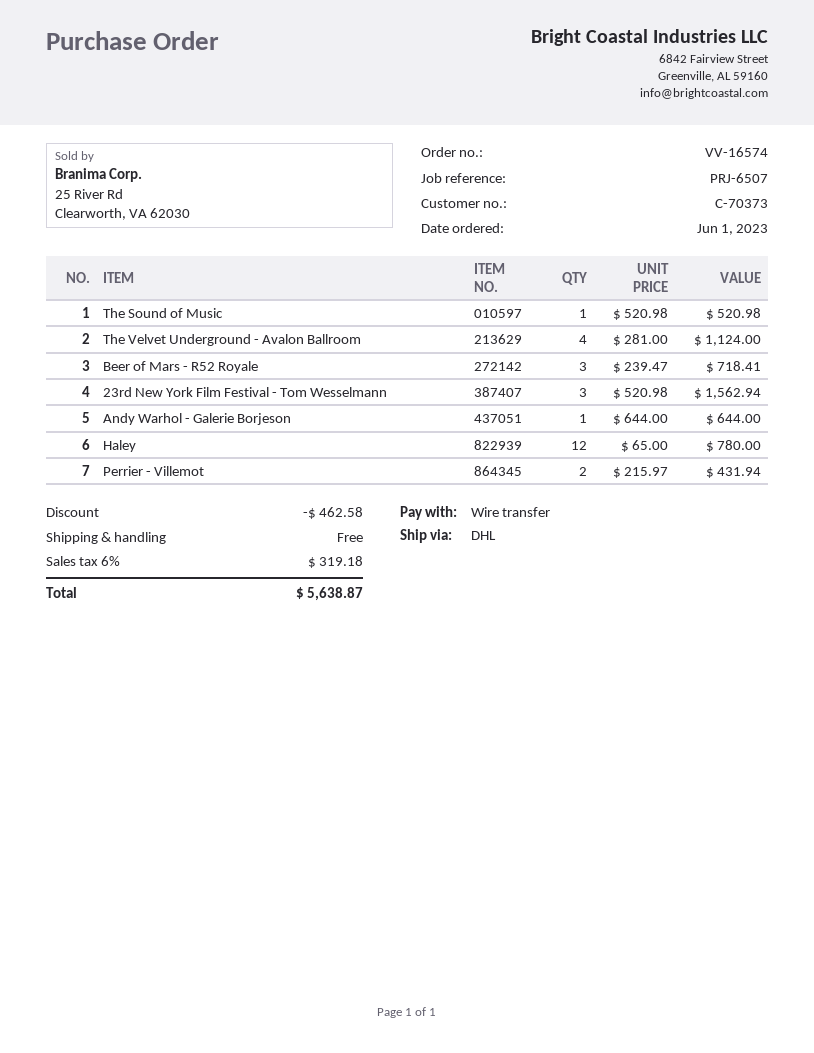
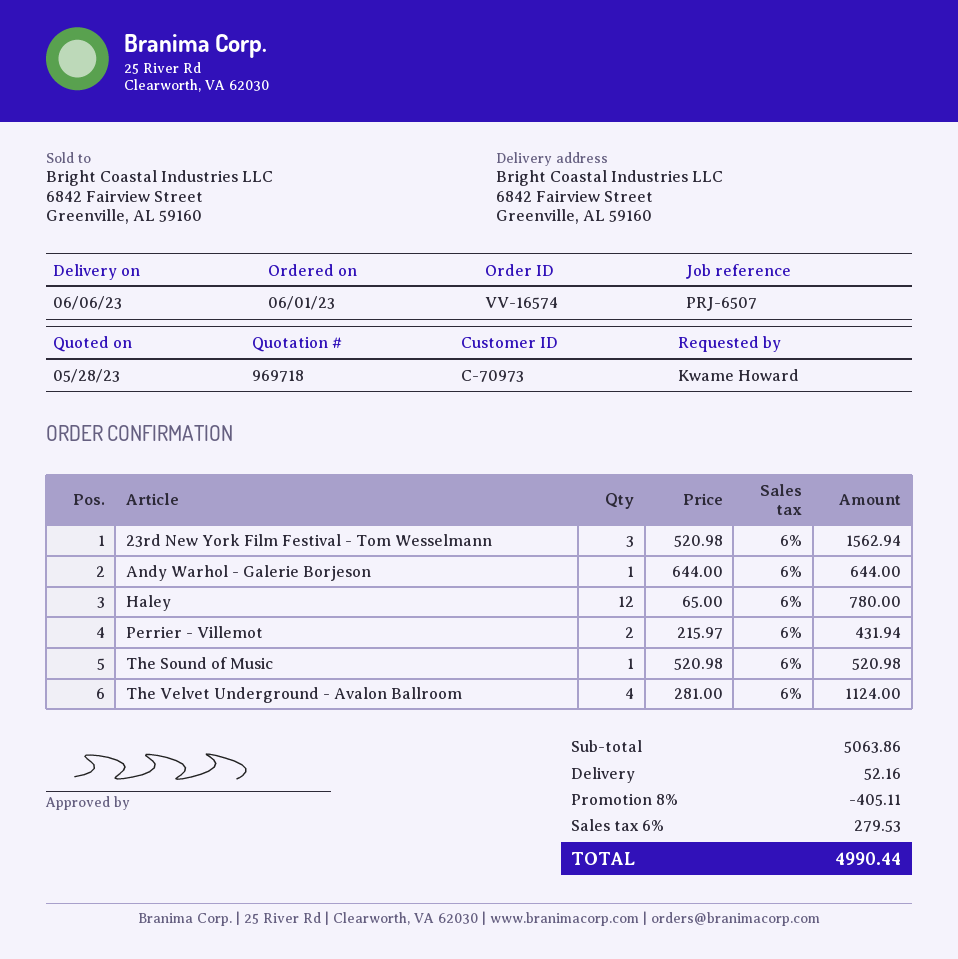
customer number: C-70373 -> C-70973
Beer of Mars - R52 Royale: 3 x 239.47 = 718.41 -> none
discount: 462.58 -> 405.11
shipping: 0.00 -> 52.16
tax: 6% = 319.18 -> 6% = 279.53
total: 5638.87 -> 4990.44

